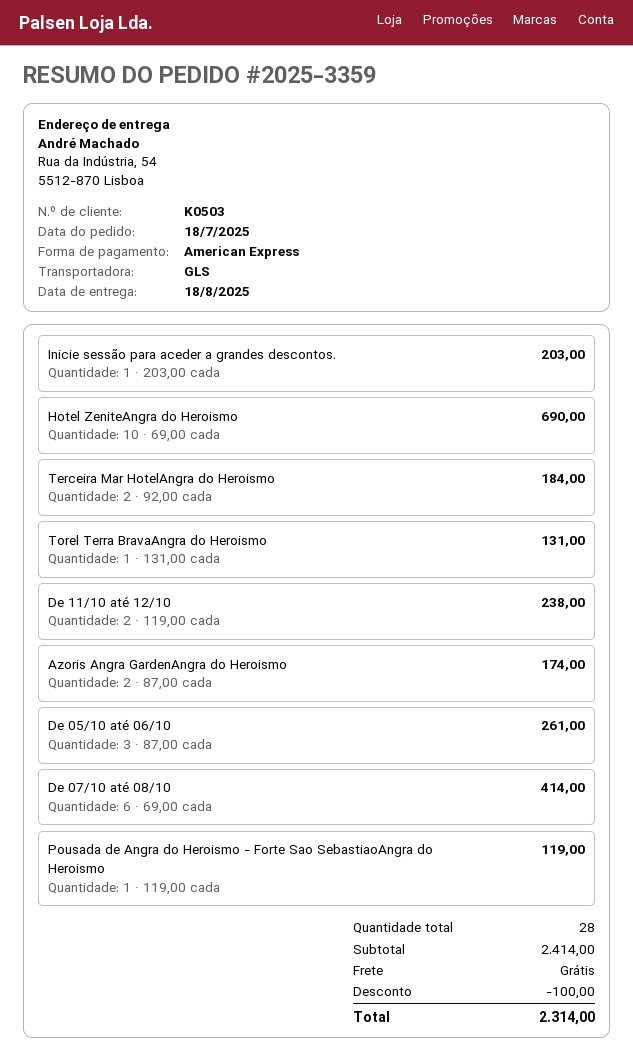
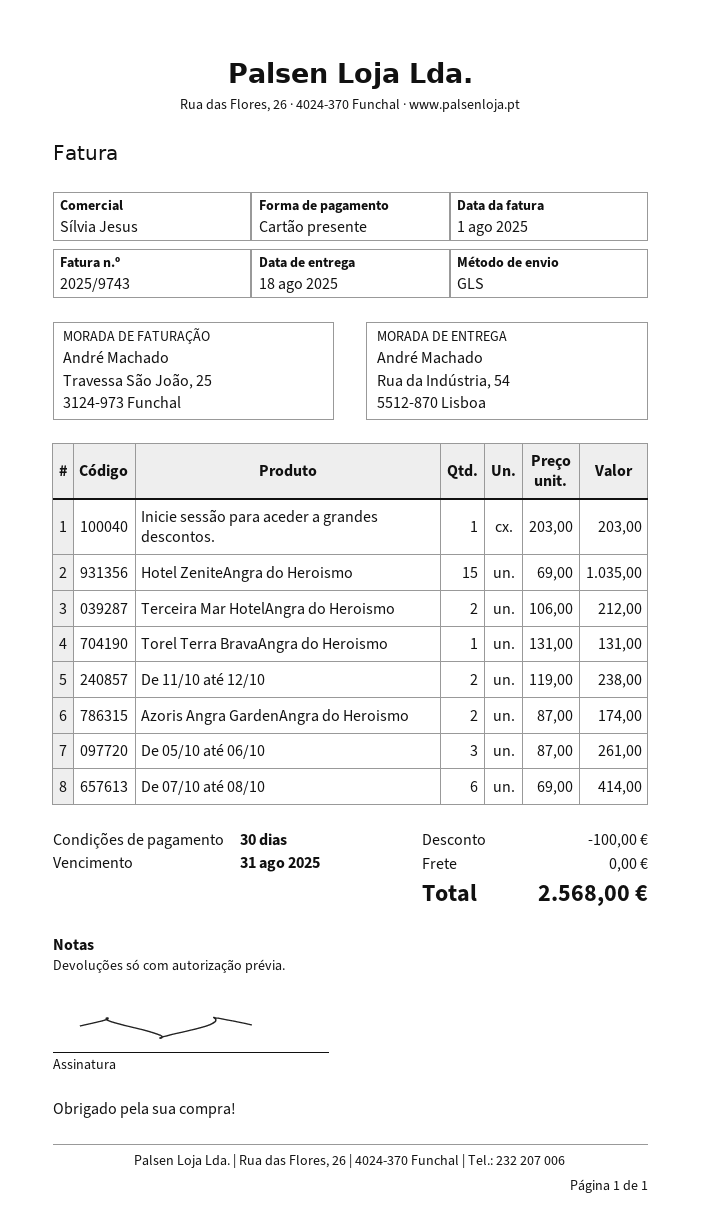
payment method: American Express -> gift card
Hotel ZeniteAngra do Heroismo: 10 x 69.00 = 690.00 -> 15 x 69.00 = 1035.00
Terceira Mar HotelAngra do Heroismo: 2 x 92.00 = 184.00 -> 2 x 106.00 = 212.00
Pousada de Angra do Heroismo - Forte Sao SebastiaoAngra do Heroismo: 1 x 119.00 = 119.00 -> none
total: 2314.00 -> 2568.00

